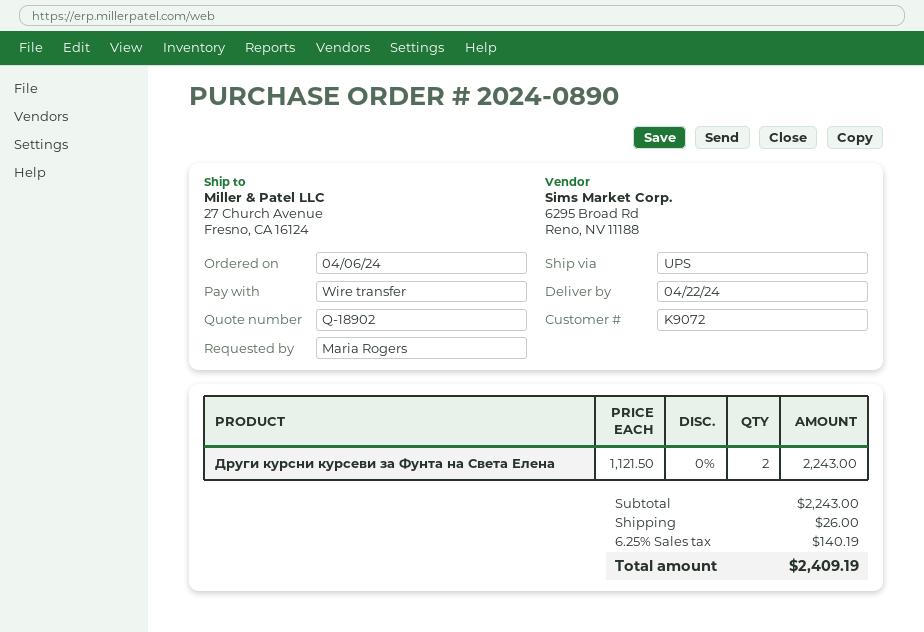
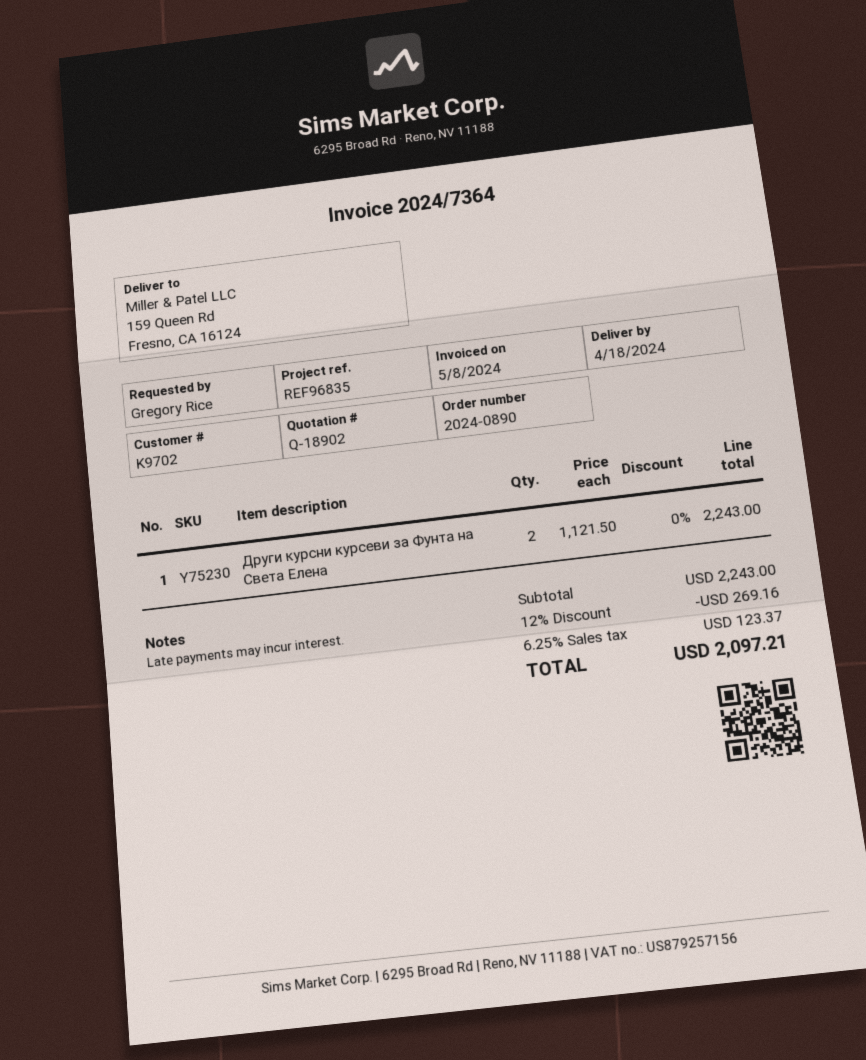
delivery date: 2024-04-22 -> 2024-04-18
customer number: K9072 -> K9702
ordered by: Maria Rogers -> Gregory Rice
ship to: 27 Church Avenue, Fresno, CA 16124 -> 159 Queen Rd, Fresno, CA 16124
discount: none -> 12% = 269.16
shipping: 26.00 -> none
tax: 6.25% = 140.19 -> 6.25% = 123.37
total: 2409.19 -> 2097.21

